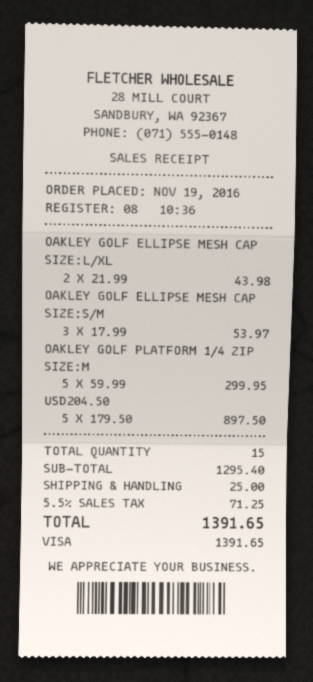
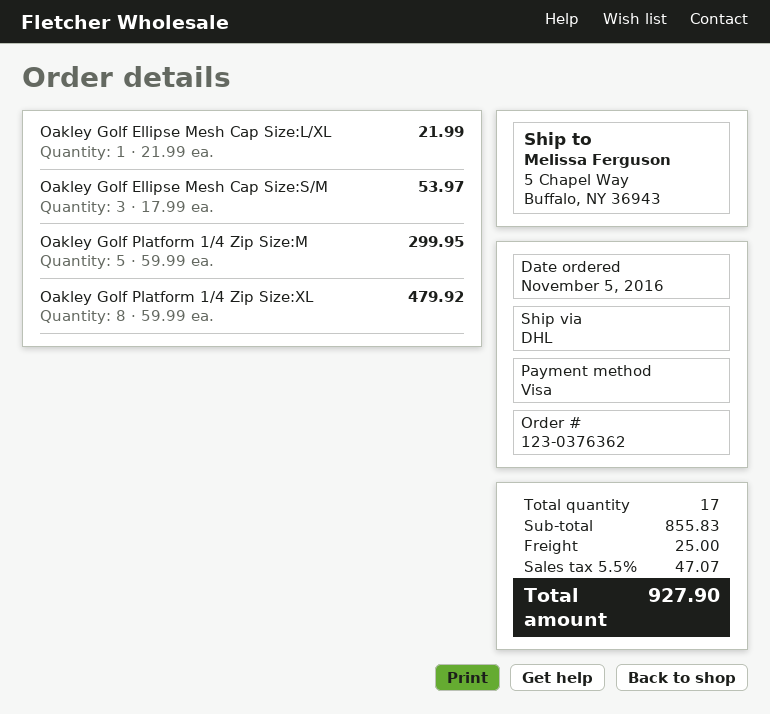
order date: 2016-11-19 -> 2016-11-05
OAKLEY GOLF ELLIPSE MESH CAP SIZE:L/XL: 2 x 21.99 = 43.98 -> 1 x 21.99 = 21.99
USD204.50: 5 x 179.50 = 897.50 -> none
Oakley Golf Platform 1/4 Zip Size:XL: none -> 8 x 59.99 = 479.92
total quantity: 15 -> 17
subtotal: 1295.40 -> 855.83
tax: 5.5% = 71.25 -> 5.5% = 47.07
total: 1391.65 -> 927.90

